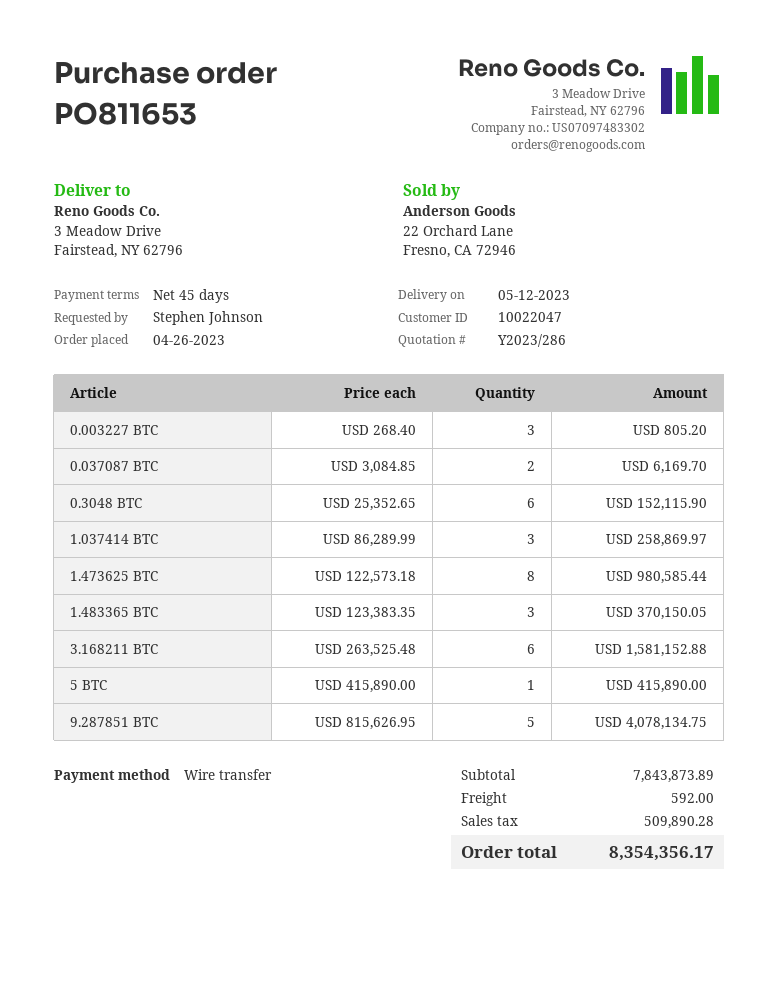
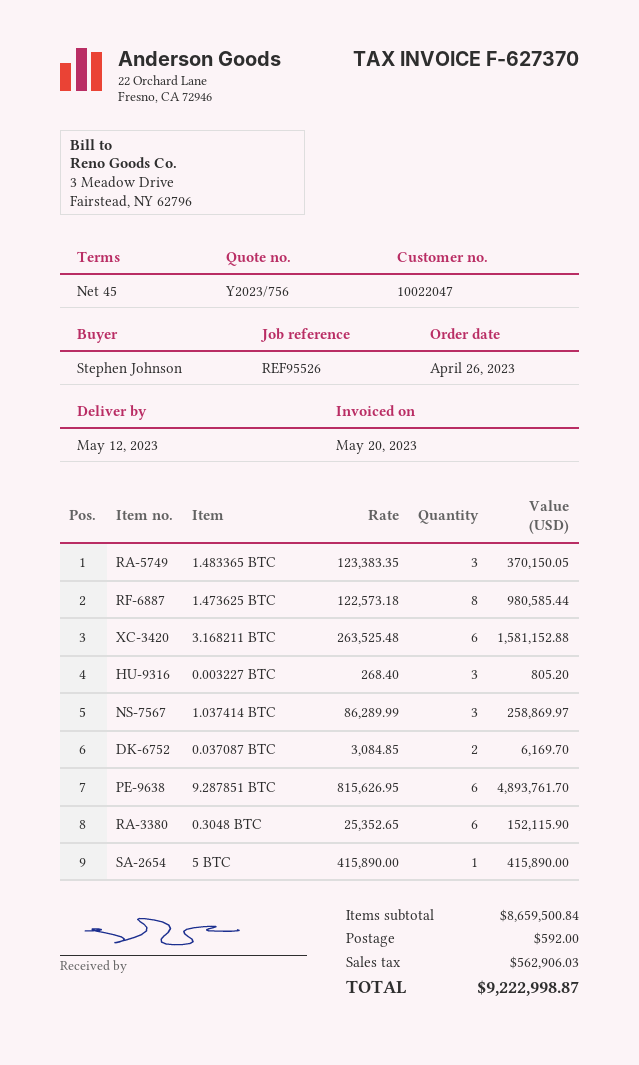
quote number: Y2023/286 -> Y2023/756
9.287851 BTC: 5 x 815626.95 = 4078134.75 -> 6 x 815626.95 = 4893761.70
subtotal: 7843873.89 -> 8659500.84
tax: 509890.28 -> 562906.03
total: 8354356.17 -> 9222998.87

